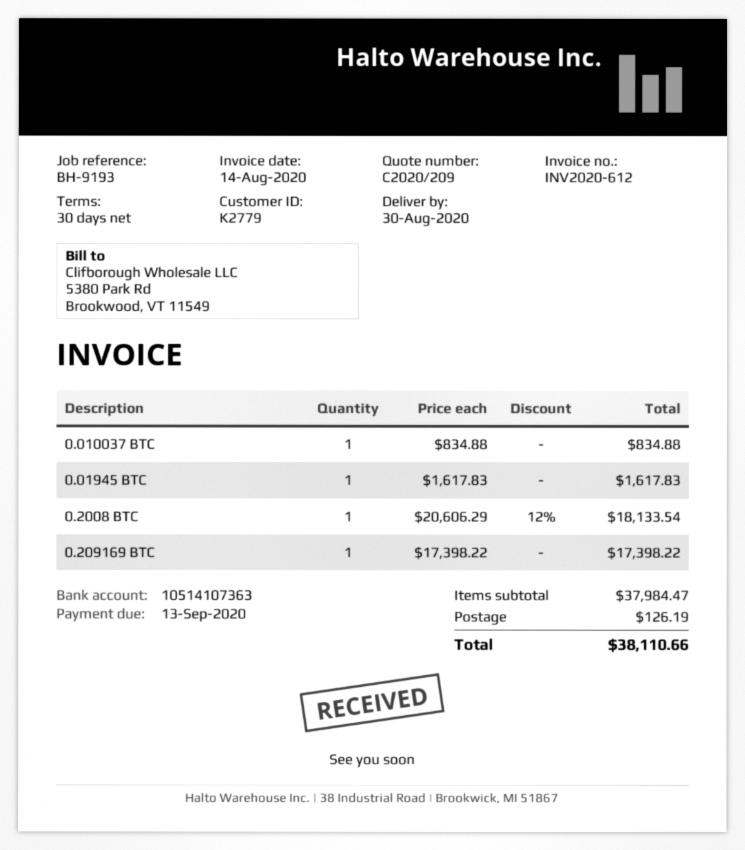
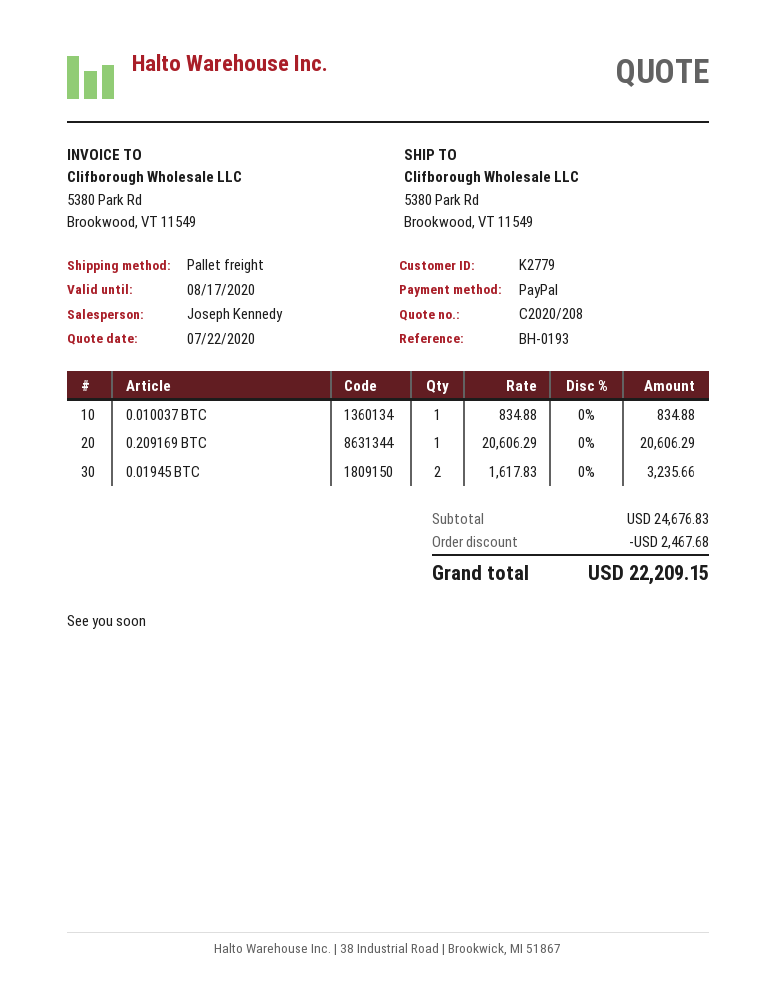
quote number: C2020/209 -> C2020/208
reference: BH-9193 -> BH-0193
0.01945 BTC: 1 x 1617.83 = 1617.83 -> 2 x 1617.83 = 3235.66
0.2008 BTC: 1 x 20606.29 - 12% = 18133.54 -> none
0.209169 BTC: 1 x 17398.22 = 17398.22 -> 1 x 20606.29 = 20606.29
subtotal: 37984.47 -> 24676.83
discount: none -> 2467.68
shipping: 126.19 -> none
total: 38110.66 -> 22209.15

